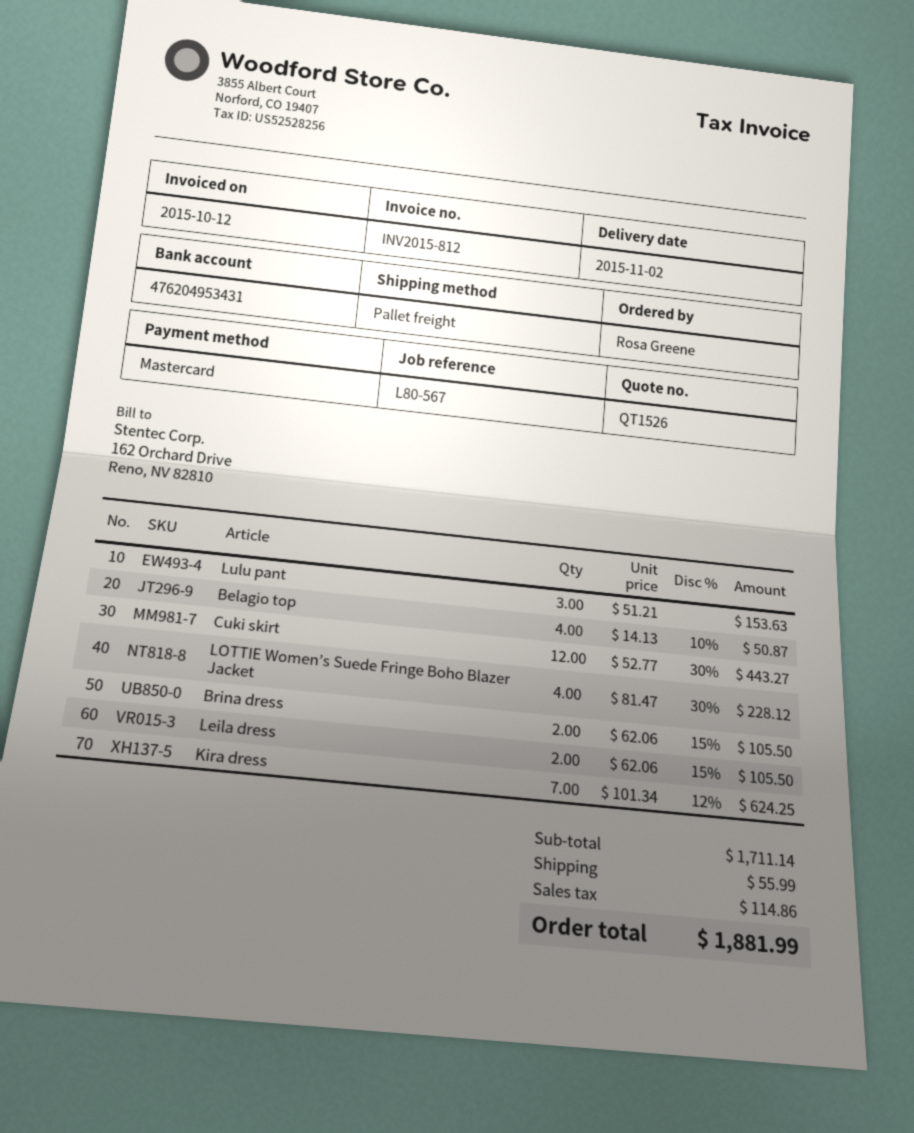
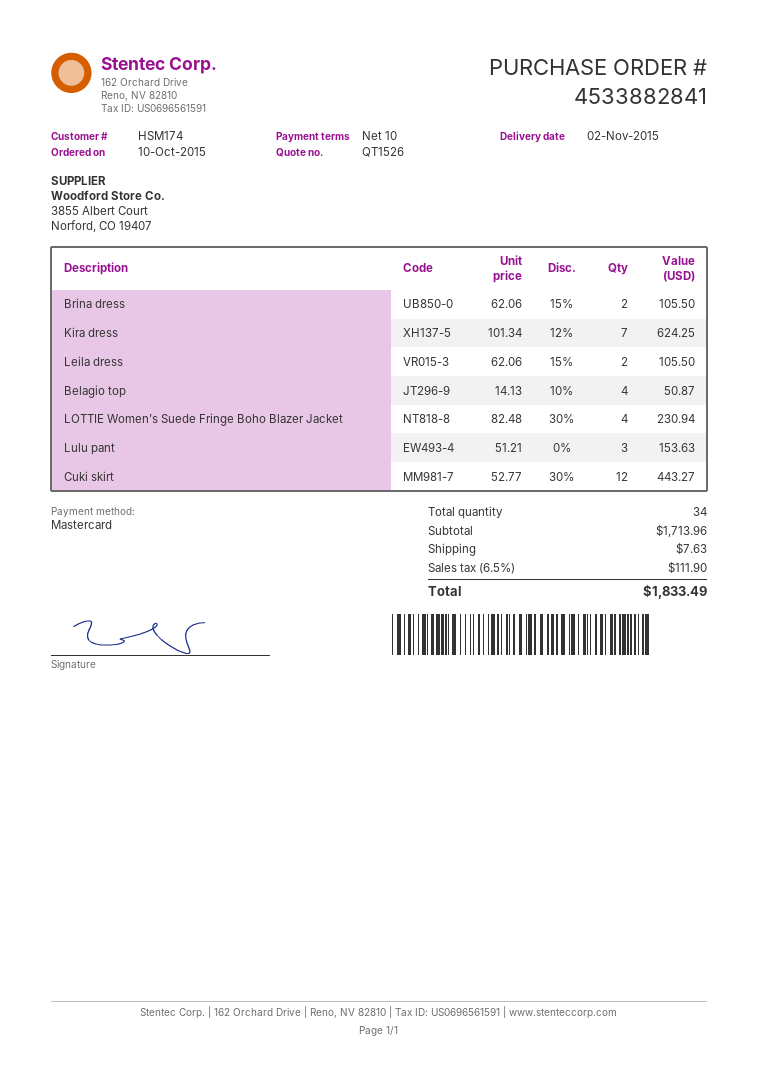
LOTTIE Women’s Suede Fringe Boho Blazer Jacket: 4 x 81.47 - 30% = 228.12 -> 4 x 82.48 - 30% = 230.94
subtotal: 1711.14 -> 1713.96
shipping: 55.99 -> 7.63
tax: 114.86 -> 111.90
total: 1881.99 -> 1833.49

